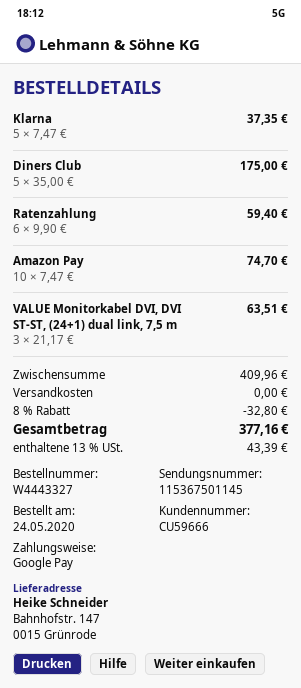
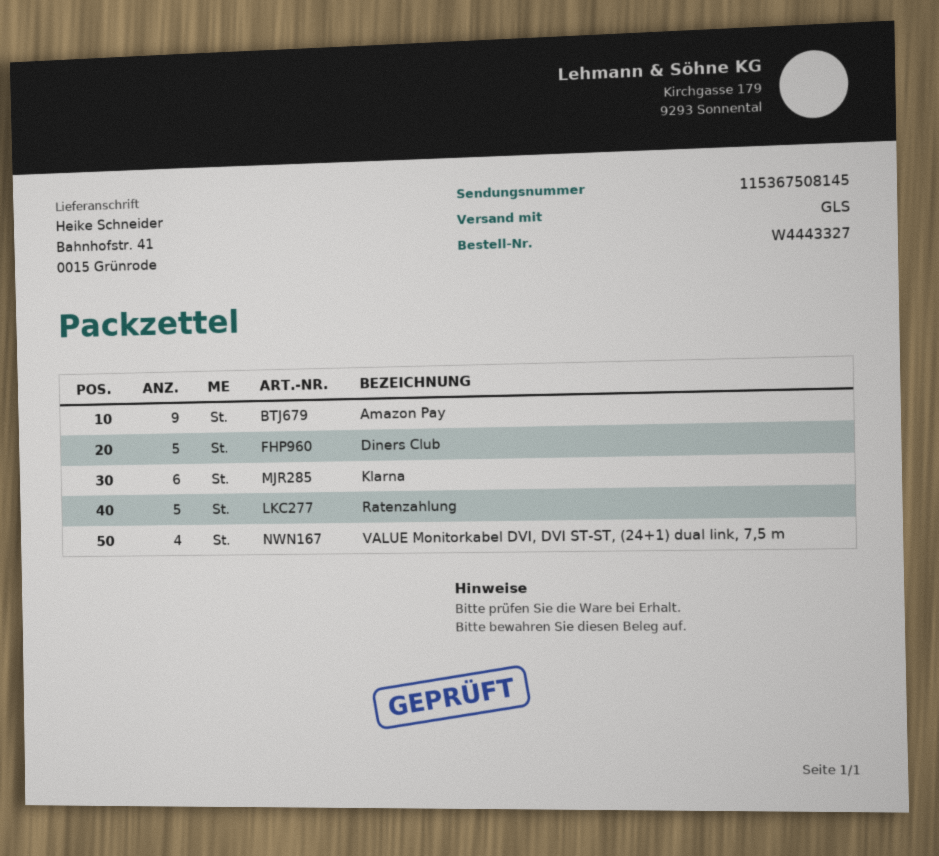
tracking number: 115367501145 -> 115367508145
ship to: Bahnhofstr. 147, 0015 Grünrode -> Bahnhofstr. 41, 0015 Grünrode
Klarna: 5 -> 6
Ratenzahlung: 6 -> 5
Amazon Pay: 10 -> 9
VALUE Monitorkabel DVI, DVI ST-ST, (24+1) dual link, 7,5 m: 3 -> 4

